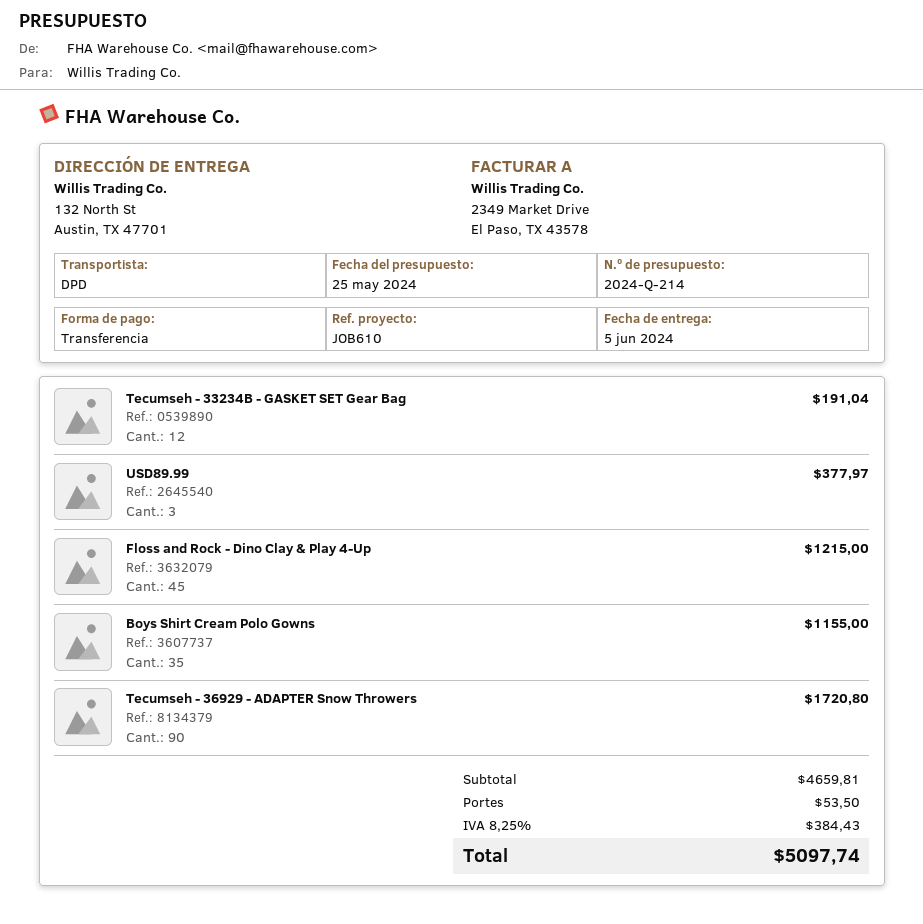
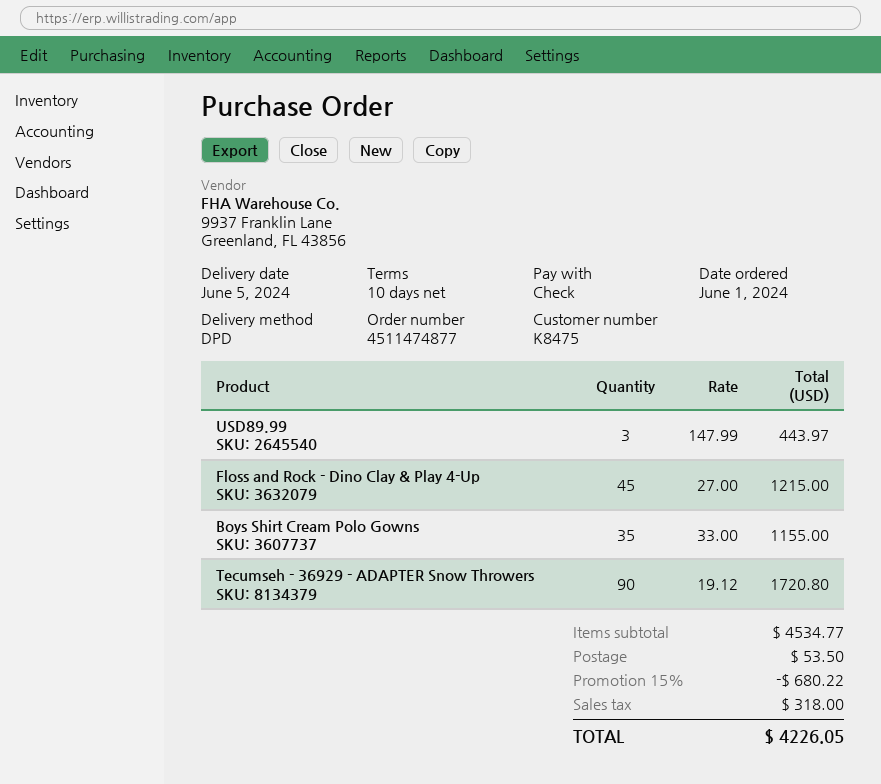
payment method: bank transfer -> cheque
Tecumseh - 33234B - GASKET SET Gear Bag: 12 for 191.04 -> none
USD89.99: 3 for 377.97 -> 3 for 443.97
subtotal: 4659.81 -> 4534.77
discount: none -> 15% = 680.22
tax: 384.43 -> 318.00
total: 5097.74 -> 4226.05

